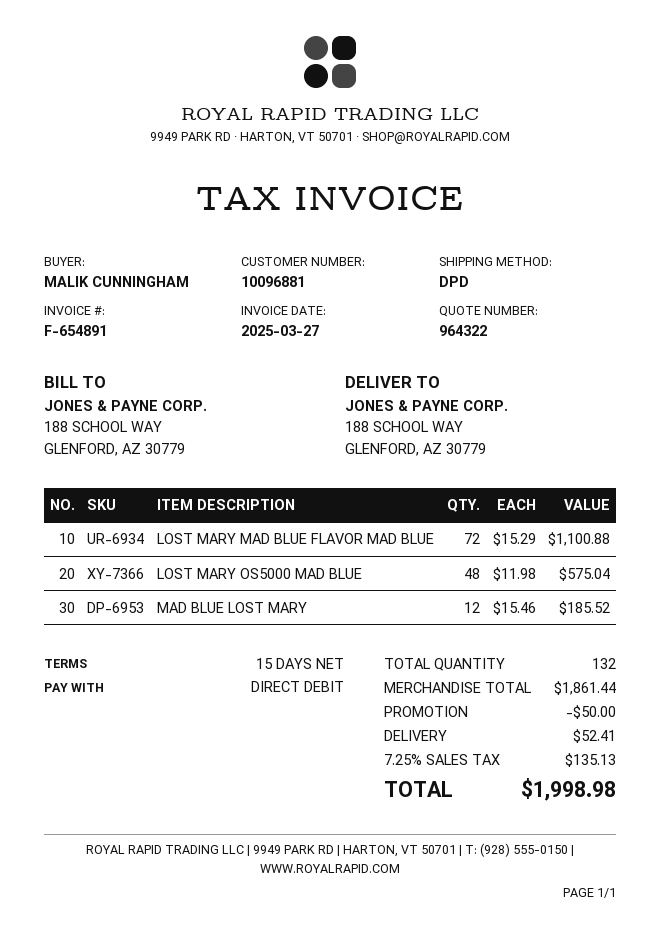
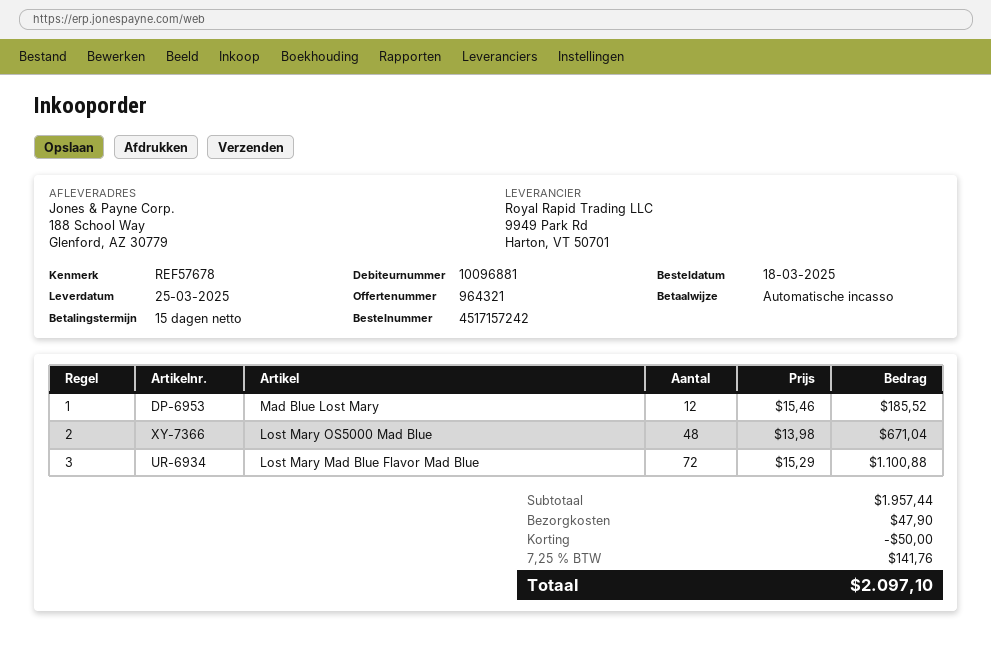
quote number: 964322 -> 964321
LOST MARY OS5000 MAD BLUE: 48 x 11.98 = 575.04 -> 48 x 13.98 = 671.04
subtotal: 1861.44 -> 1957.44
shipping: 52.41 -> 47.90
tax: 7.25% = 135.13 -> 7.25% = 141.76
total: 1998.98 -> 2097.10

